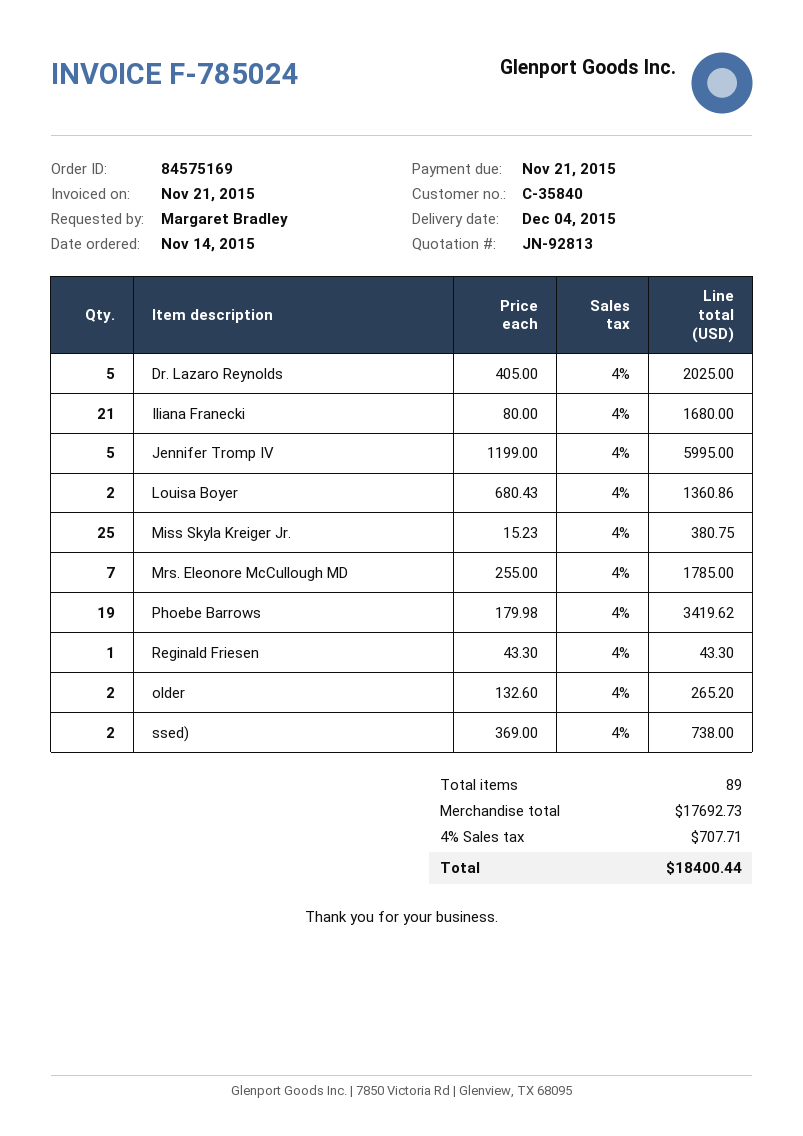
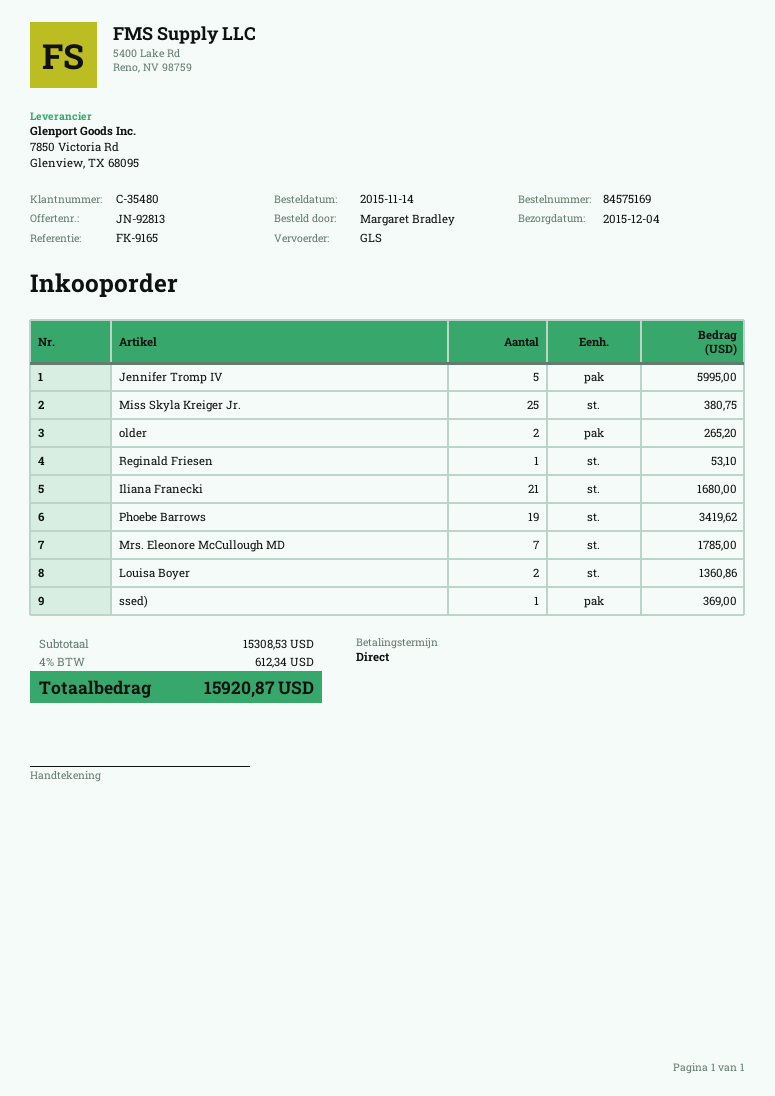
customer number: C-35840 -> C-35480
Dr. Lazaro Reynolds: 5 for 2025.00 -> none
Reginald Friesen: 1 for 43.30 -> 1 for 53.10
ssed): 2 for 738.00 -> 1 for 369.00
subtotal: 17692.73 -> 15308.53
tax: 4% = 707.71 -> 4% = 612.34
total: 18400.44 -> 15920.87

